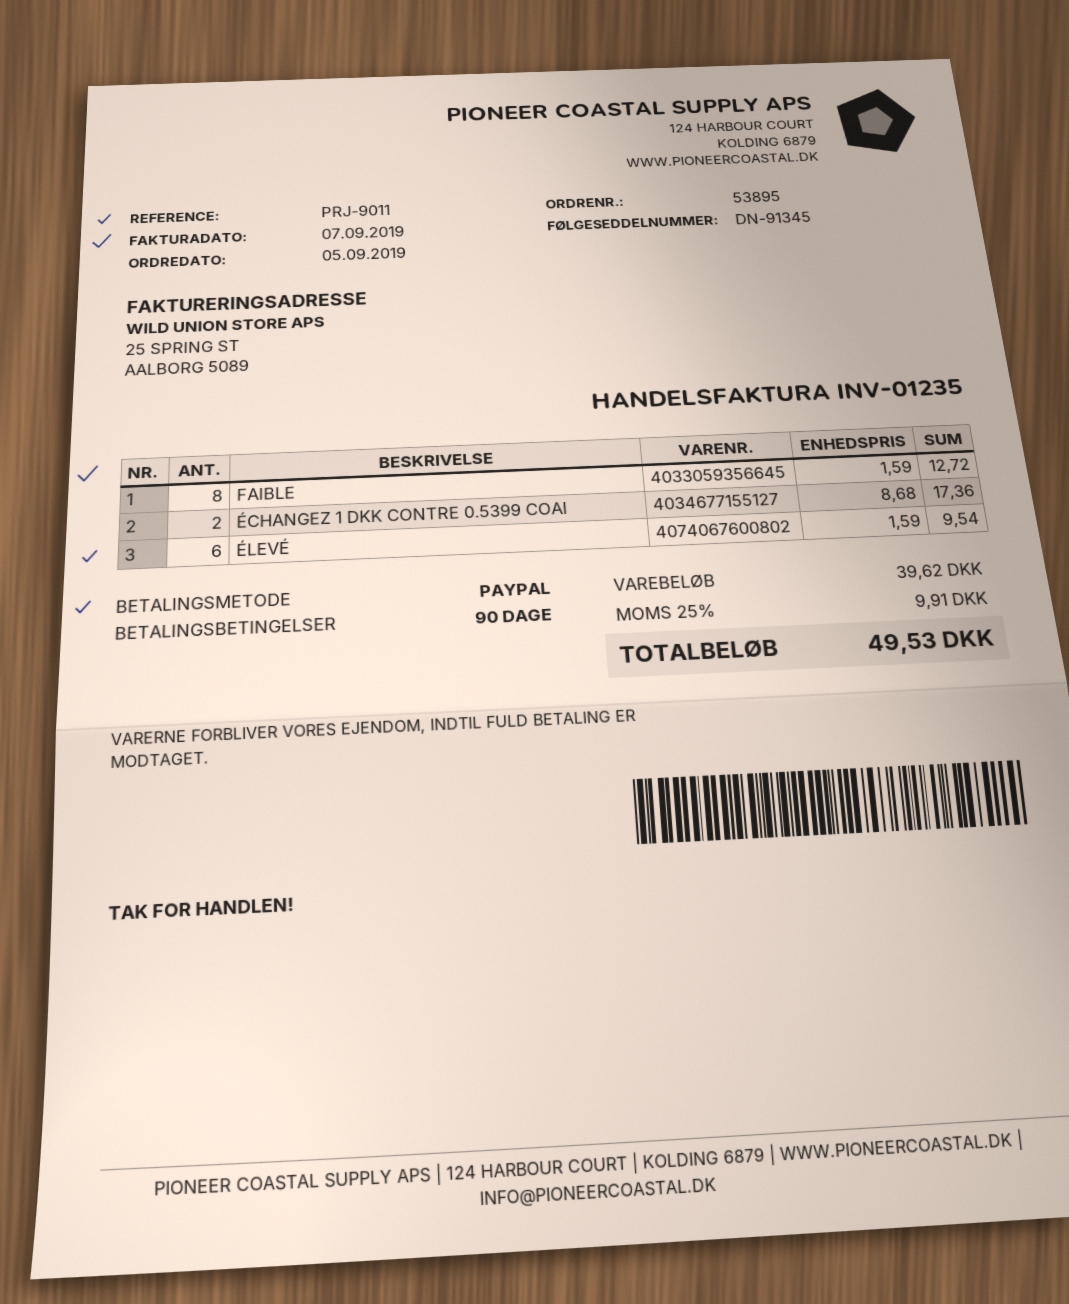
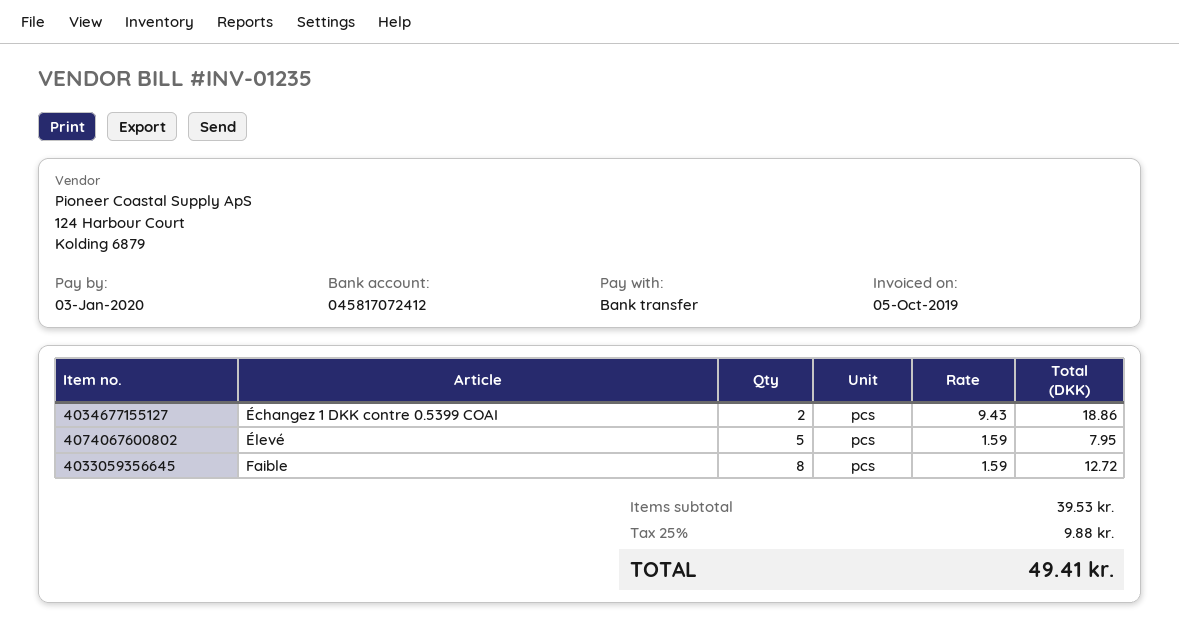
invoice date: 2019-09-07 -> 2019-10-05
payment method: PayPal -> bank transfer
ÉCHANGEZ 1 DKK CONTRE 0.5399 COAI: 2 x 8.68 = 17.36 -> 2 x 9.43 = 18.86
ÉLEVÉ: 6 x 1.59 = 9.54 -> 5 x 1.59 = 7.95
subtotal: 39.62 -> 39.53
tax: 25% = 9.91 -> 25% = 9.88
total: 49.53 -> 49.41

